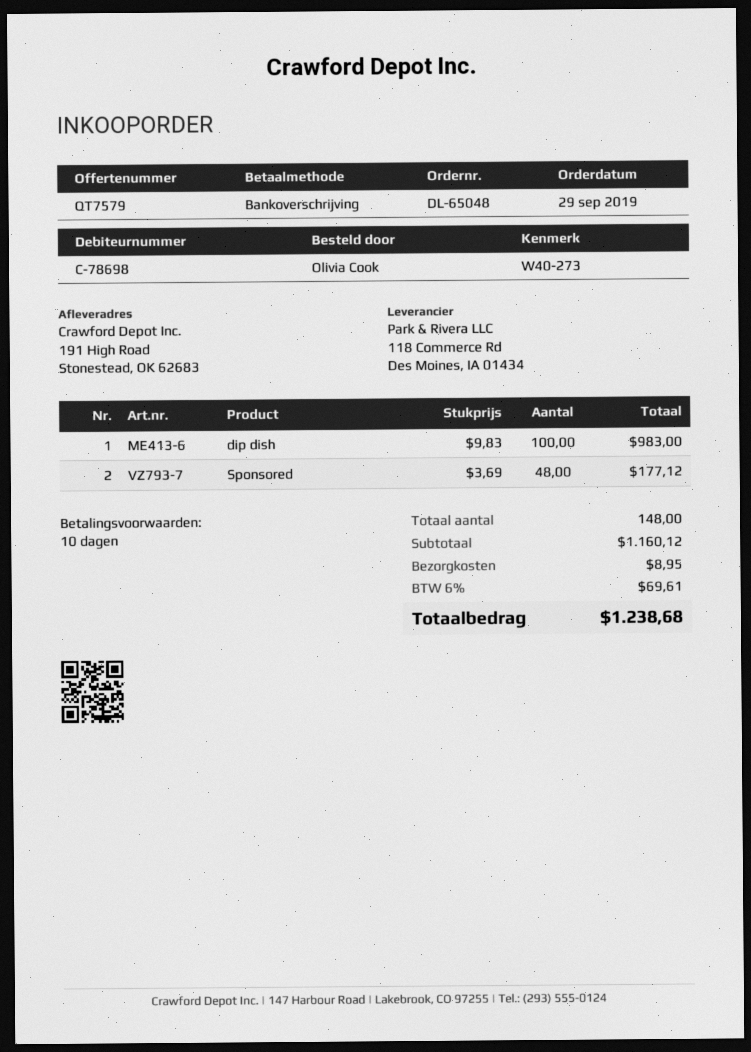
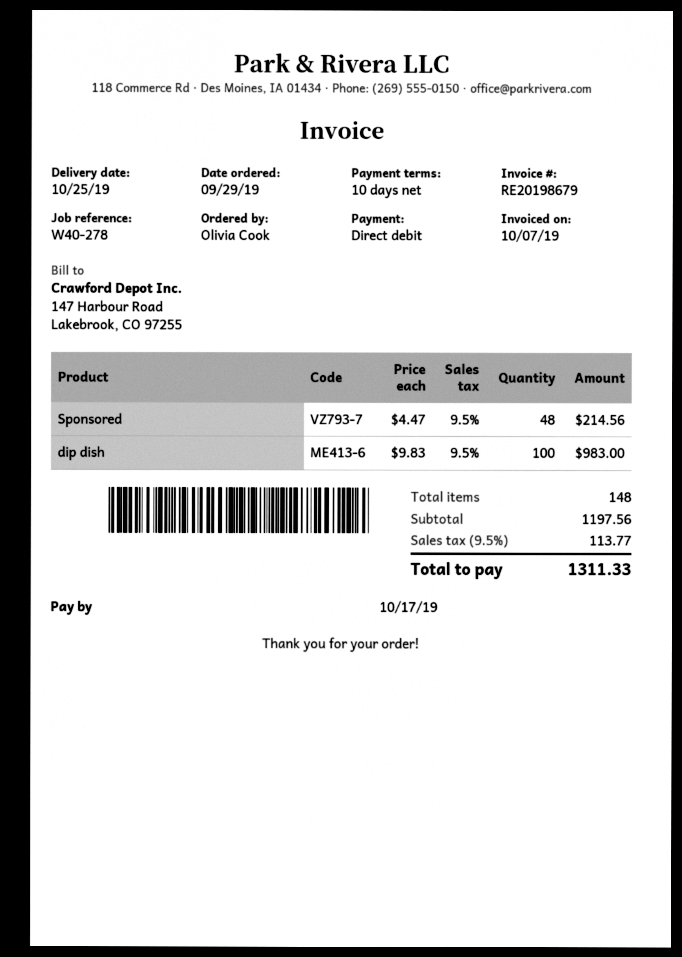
reference: W40-273 -> W40-278
payment method: bank transfer -> direct debit
Sponsored: 48 x 3.69 = 177.12 -> 48 x 4.47 = 214.56
subtotal: 1160.12 -> 1197.56
shipping: 8.95 -> none
tax: 6% = 69.61 -> 9.5% = 113.77
total: 1238.68 -> 1311.33

